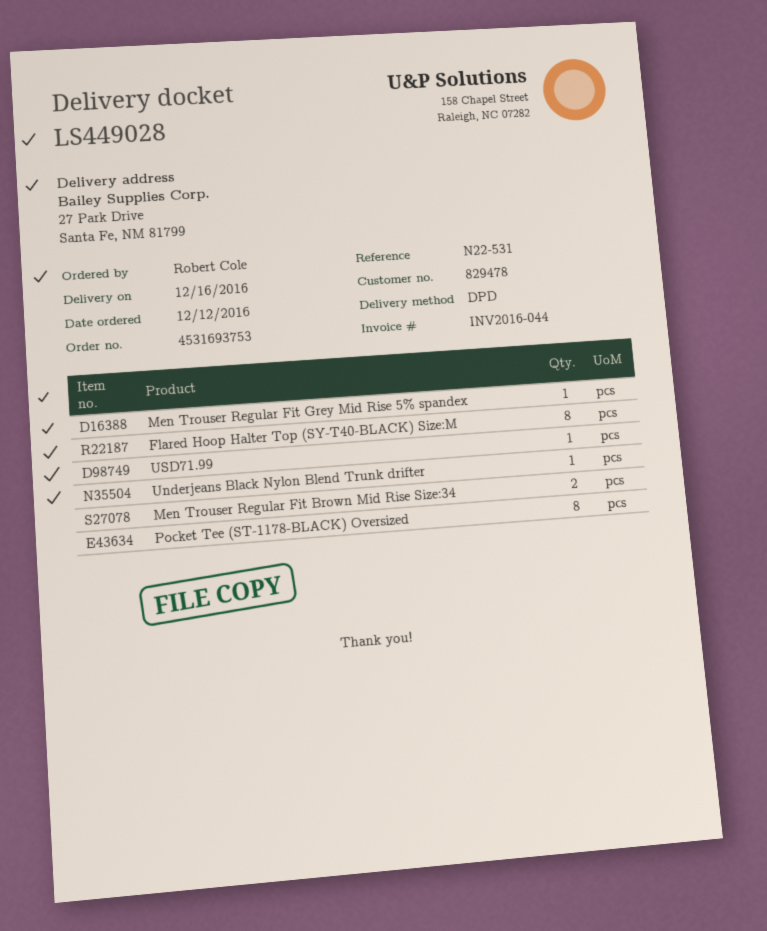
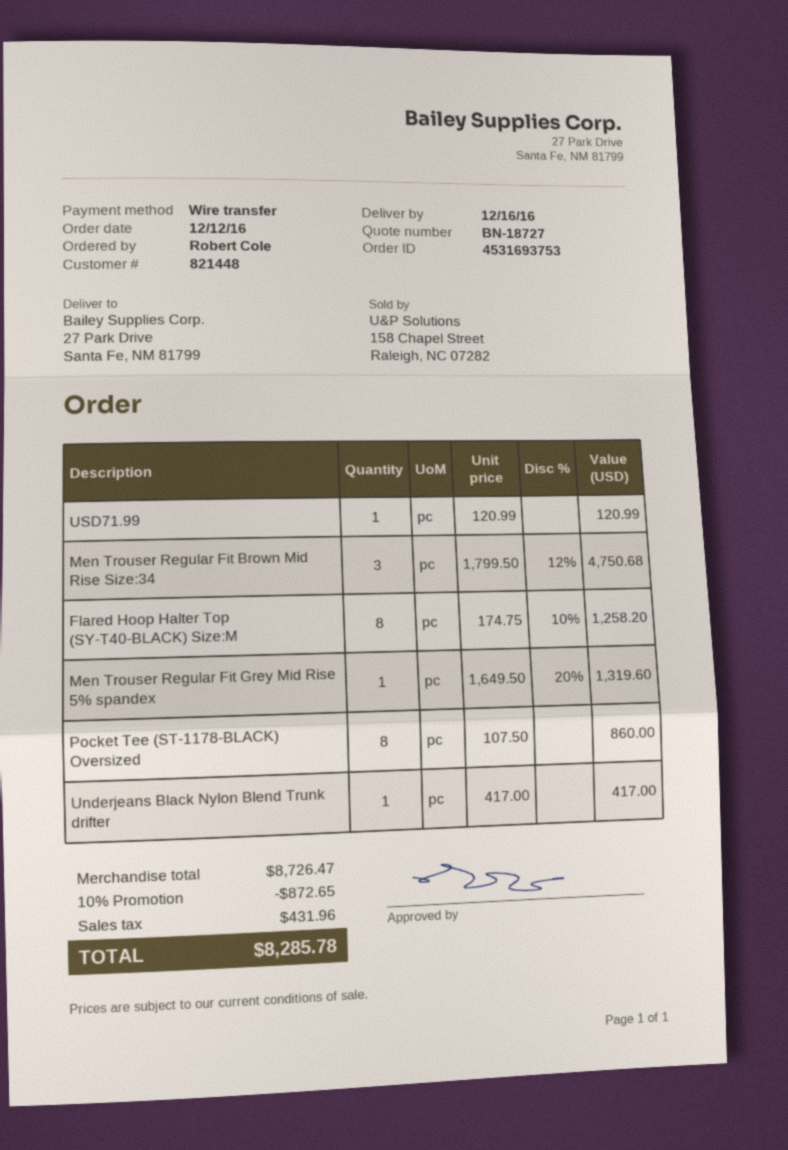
customer number: 829478 -> 821448
Men Trouser Regular Fit Brown Mid Rise Size:34: 2 -> 3

